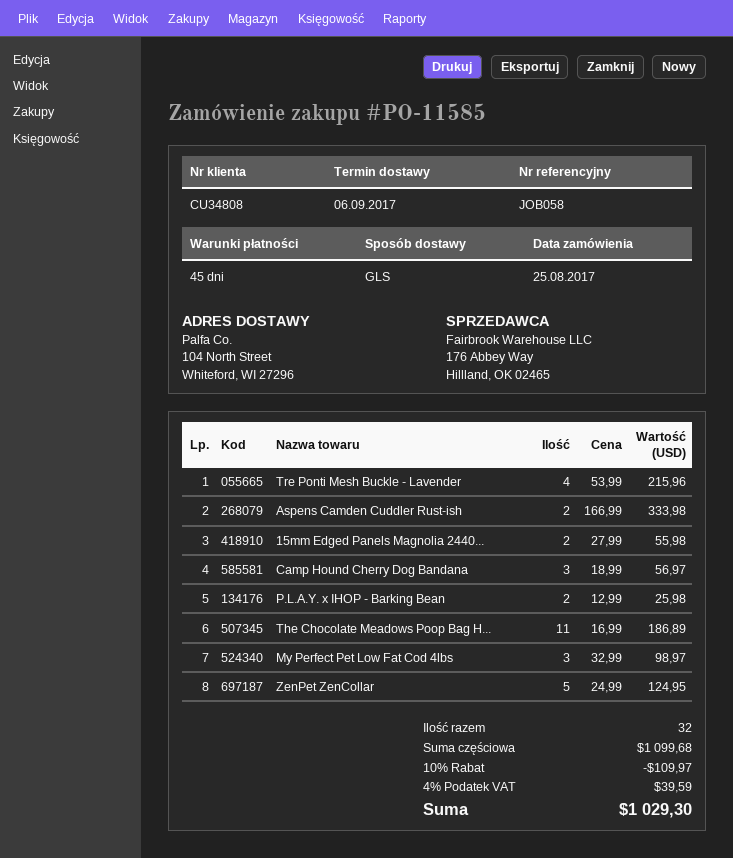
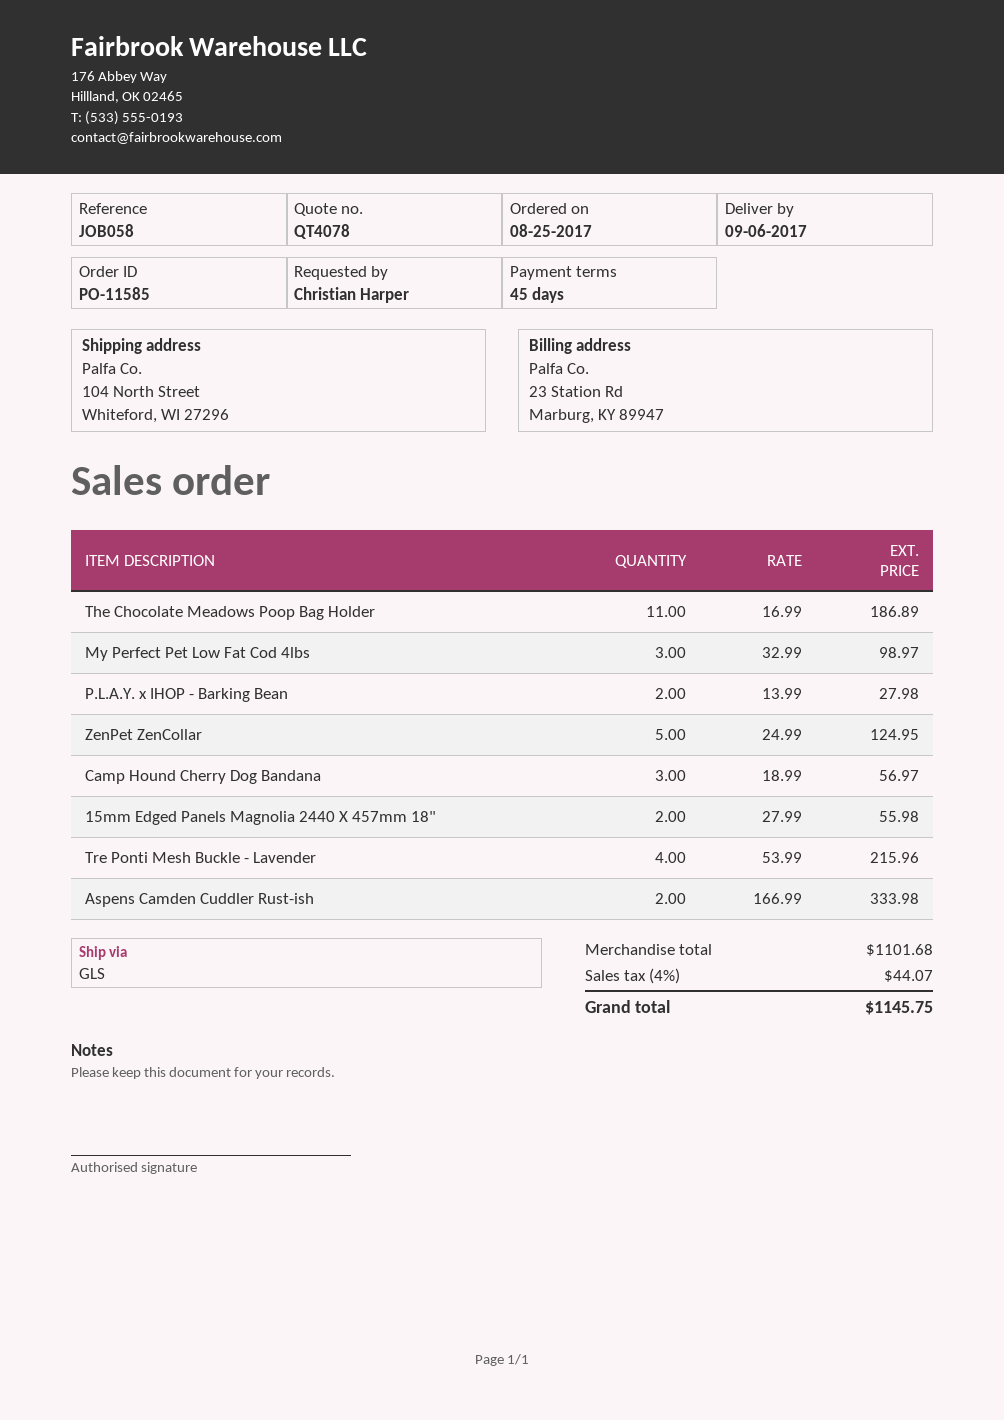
P.L.A.Y. x IHOP - Barking Bean: 2 x 12.99 = 25.98 -> 2 x 13.99 = 27.98
subtotal: 1099.68 -> 1101.68
discount: 10% = 109.97 -> none
tax: 4% = 39.59 -> 4% = 44.07
total: 1029.30 -> 1145.75

